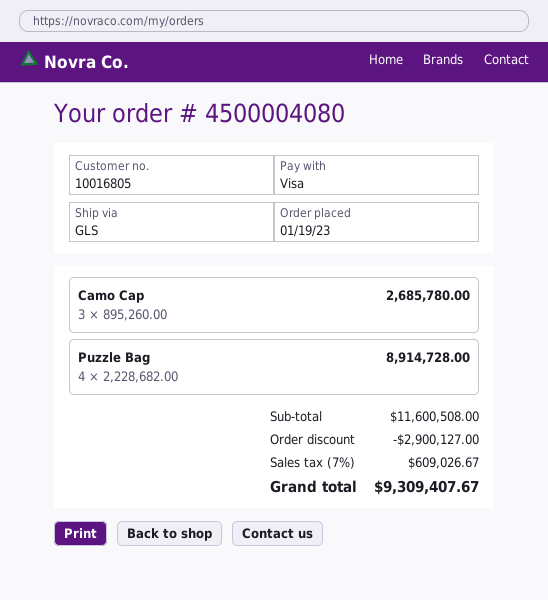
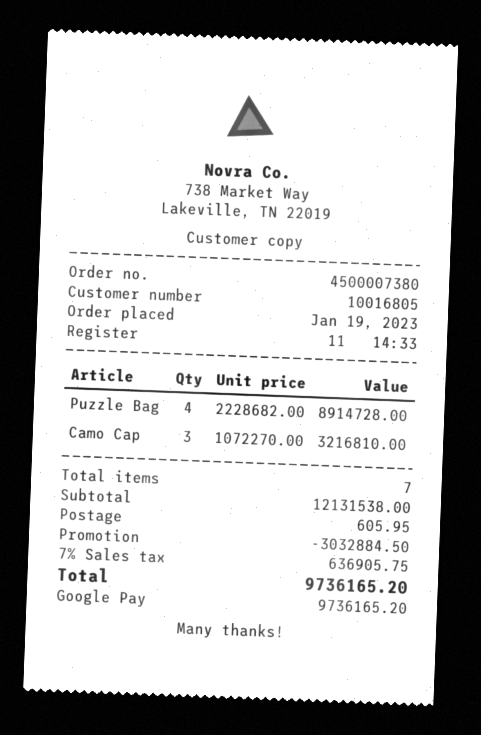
order number: 4500004080 -> 4500007380
payment method: Visa -> Google Pay
Camo Cap: 3 x 895260.00 = 2685780.00 -> 3 x 1072270.00 = 3216810.00
subtotal: 11600508.00 -> 12131538.00
discount: 2900127.00 -> 3032884.50
shipping: none -> 605.95
tax: 7% = 609026.67 -> 7% = 636905.75
total: 9309407.67 -> 9736165.20

